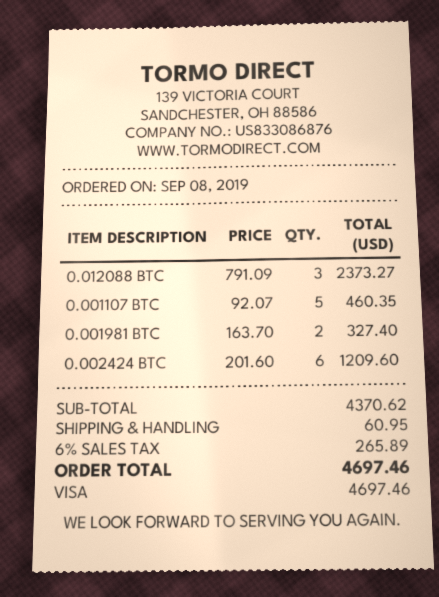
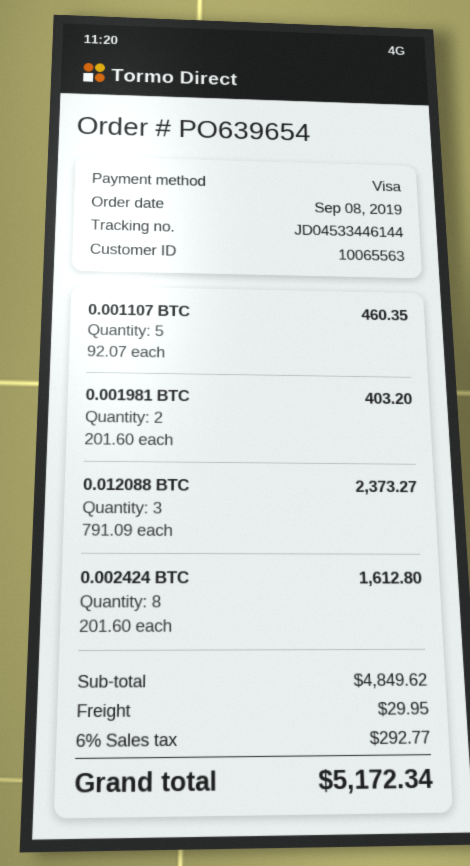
0.001981 BTC: 2 x 163.70 = 327.40 -> 2 x 201.60 = 403.20
0.002424 BTC: 6 x 201.60 = 1209.60 -> 8 x 201.60 = 1612.80
subtotal: 4370.62 -> 4849.62
shipping: 60.95 -> 29.95
tax: 6% = 265.89 -> 6% = 292.77
total: 4697.46 -> 5172.34

